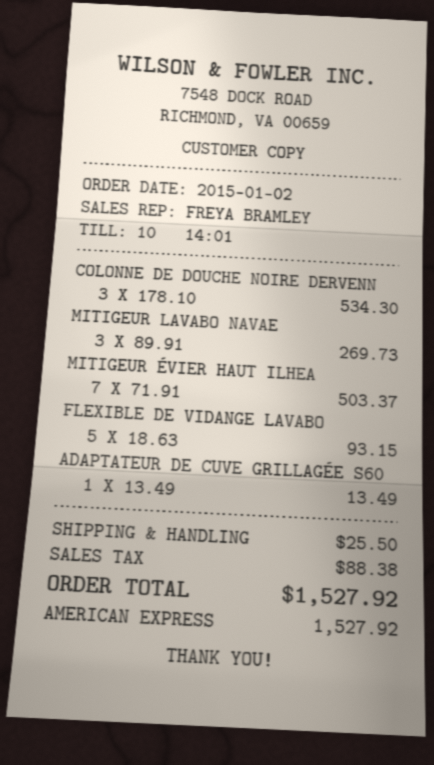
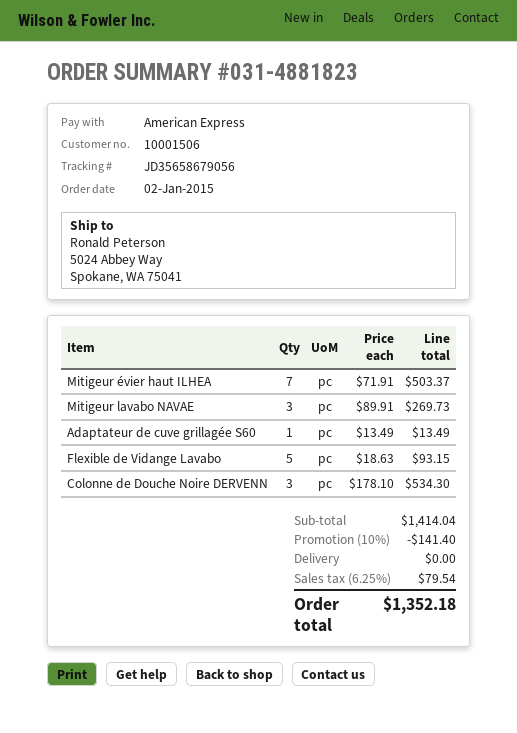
discount: none -> 10% = 141.40
shipping: 25.50 -> 0.00
tax: 88.38 -> 79.54
total: 1527.92 -> 1352.18

